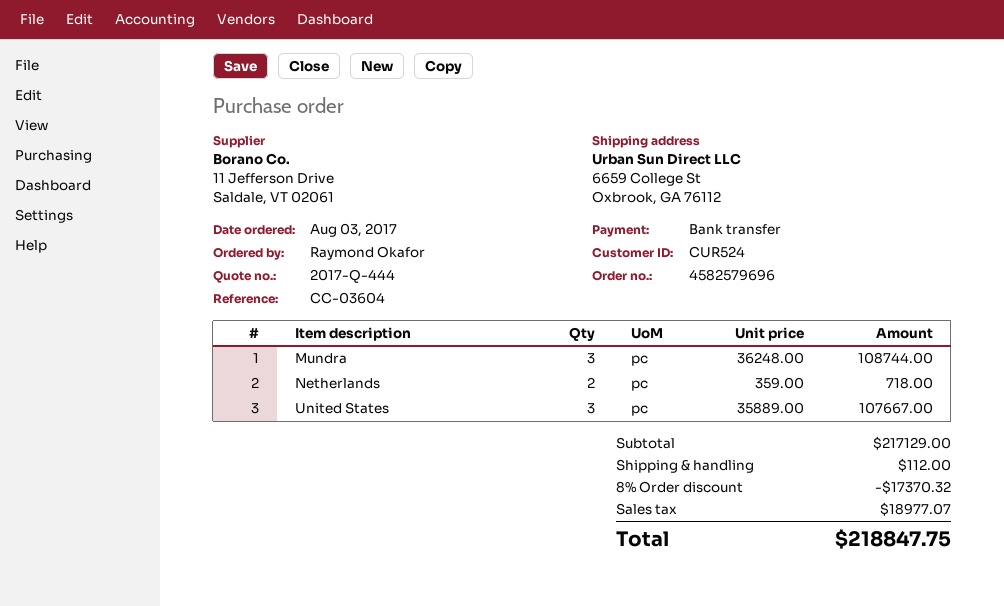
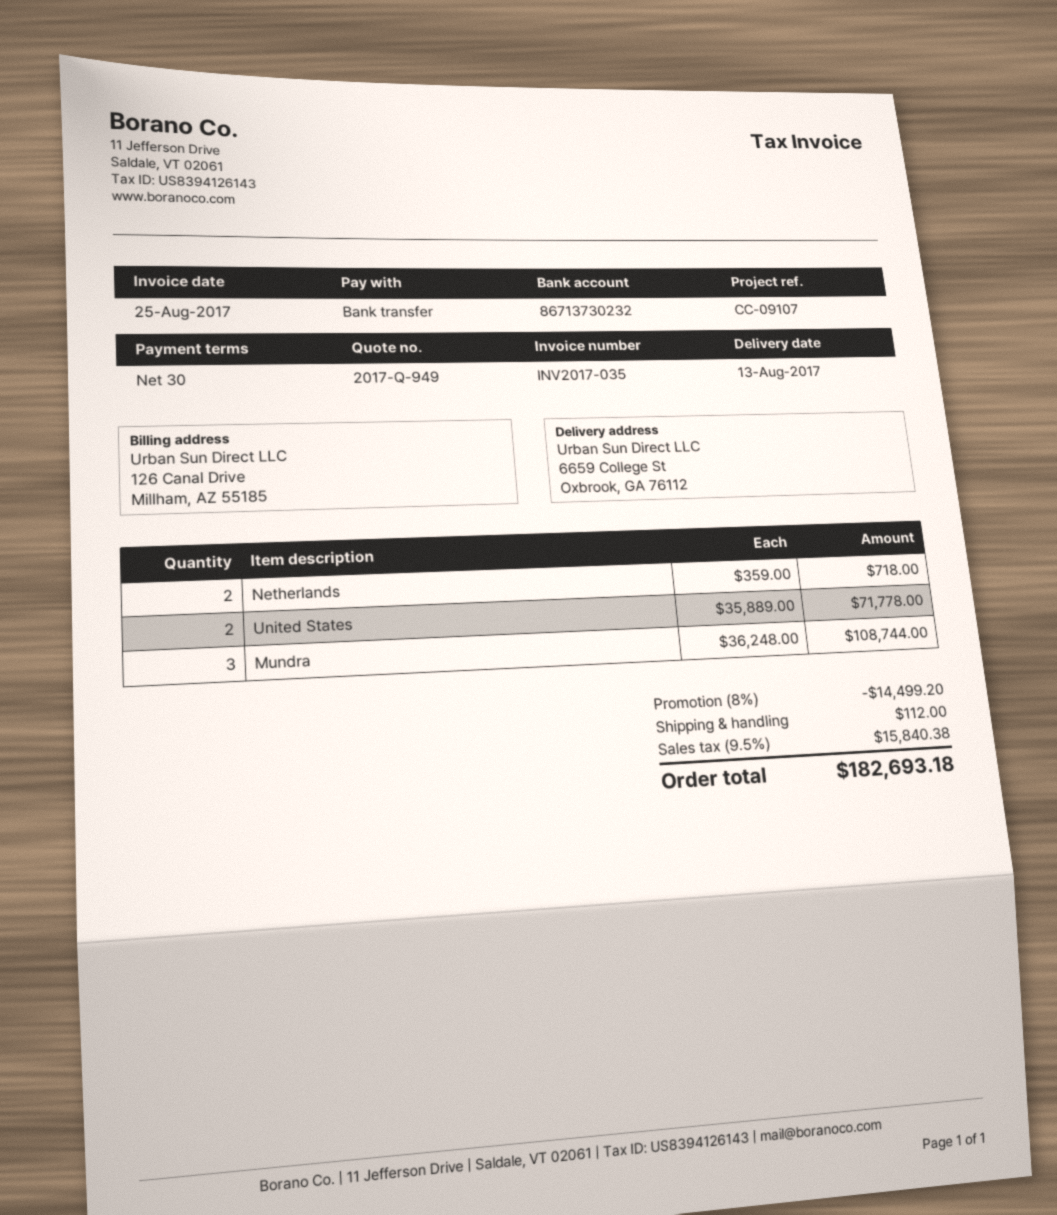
quote number: 2017-Q-444 -> 2017-Q-949
reference: CC-03604 -> CC-09107
United States: 3 x 35889.00 = 107667.00 -> 2 x 35889.00 = 71778.00
discount: 8% = 17370.32 -> 8% = 14499.20
tax: 18977.07 -> 15840.38
total: 218847.75 -> 182693.18

